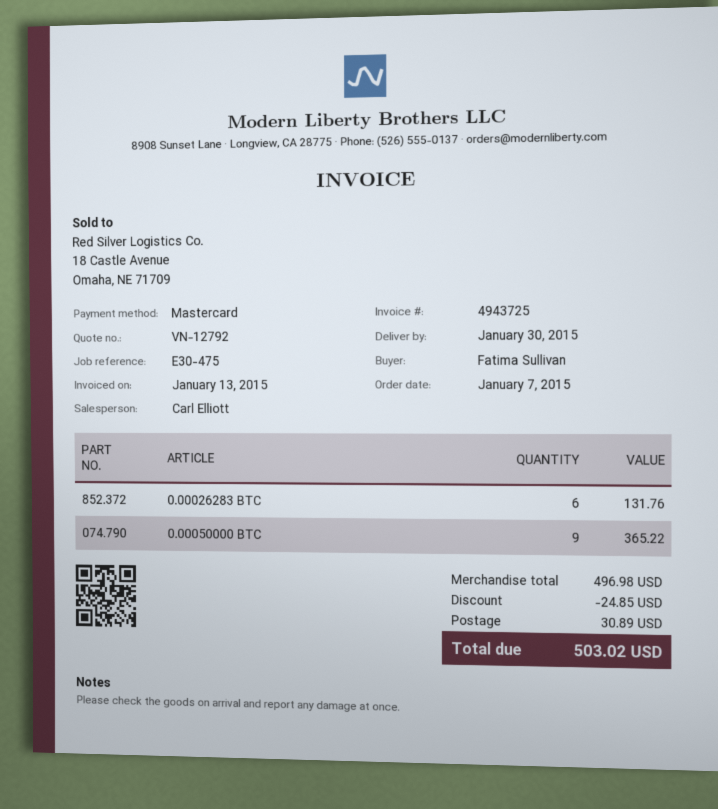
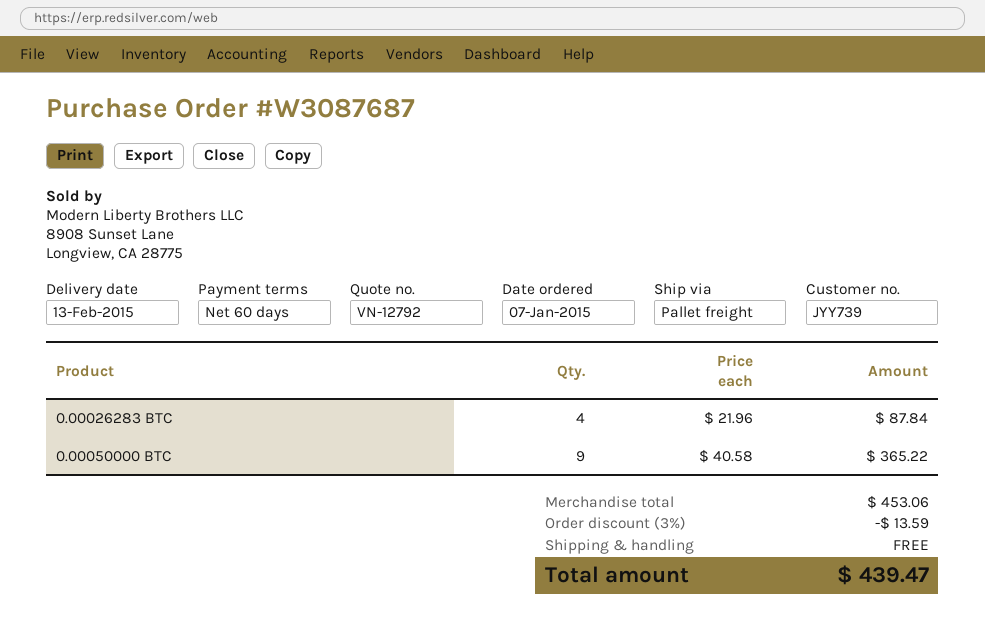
delivery date: 2015-01-30 -> 2015-02-13
0.00026283 BTC: 6 for 131.76 -> 4 for 87.84
subtotal: 496.98 -> 453.06
discount: 24.85 -> 13.59
shipping: 30.89 -> 0.00
total: 503.02 -> 439.47

